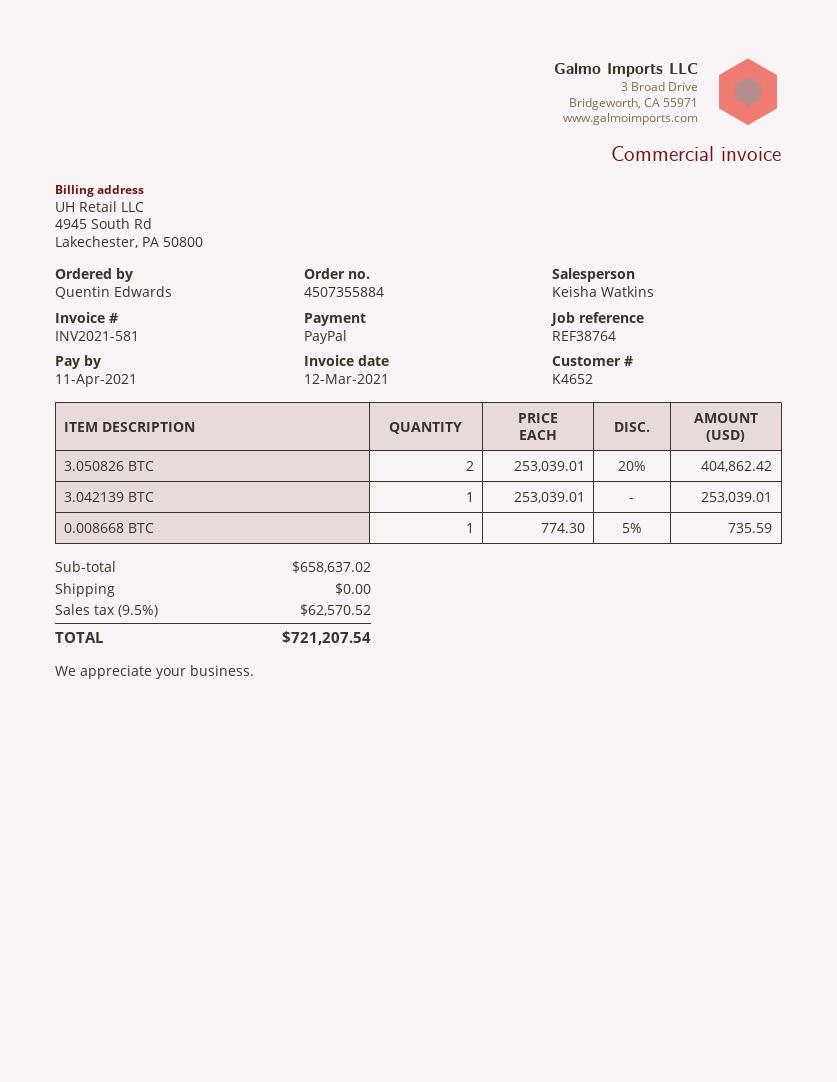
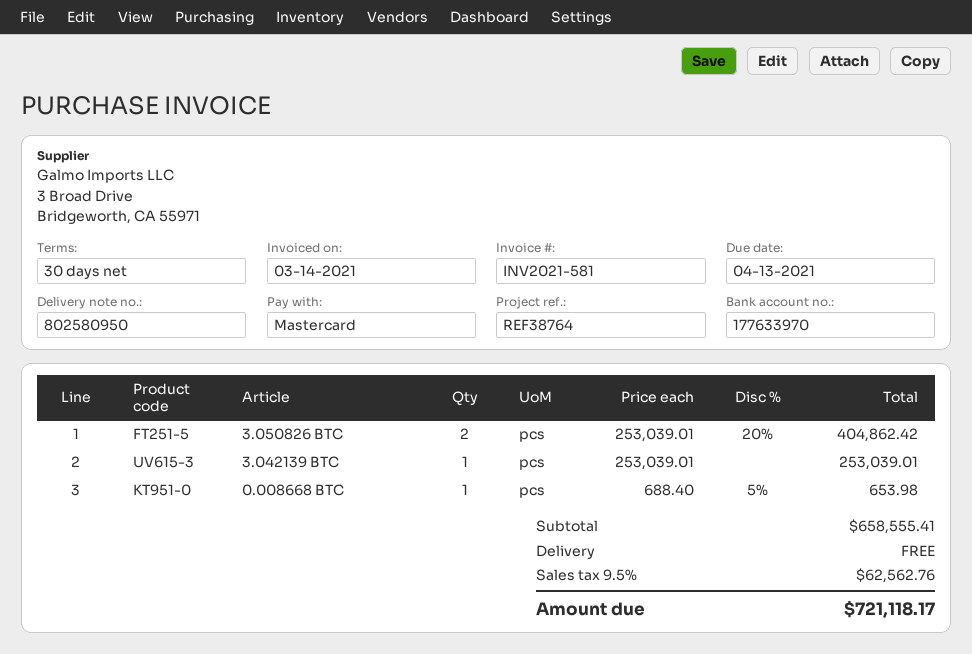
invoice date: 2021-03-12 -> 2021-03-14
due date: 2021-04-11 -> 2021-04-13
payment method: PayPal -> Mastercard
0.008668 BTC: 1 x 774.30 - 5% = 735.59 -> 1 x 688.40 - 5% = 653.98
subtotal: 658637.02 -> 658555.41
tax: 9.5% = 62570.52 -> 9.5% = 62562.76
total: 721207.54 -> 721118.17

